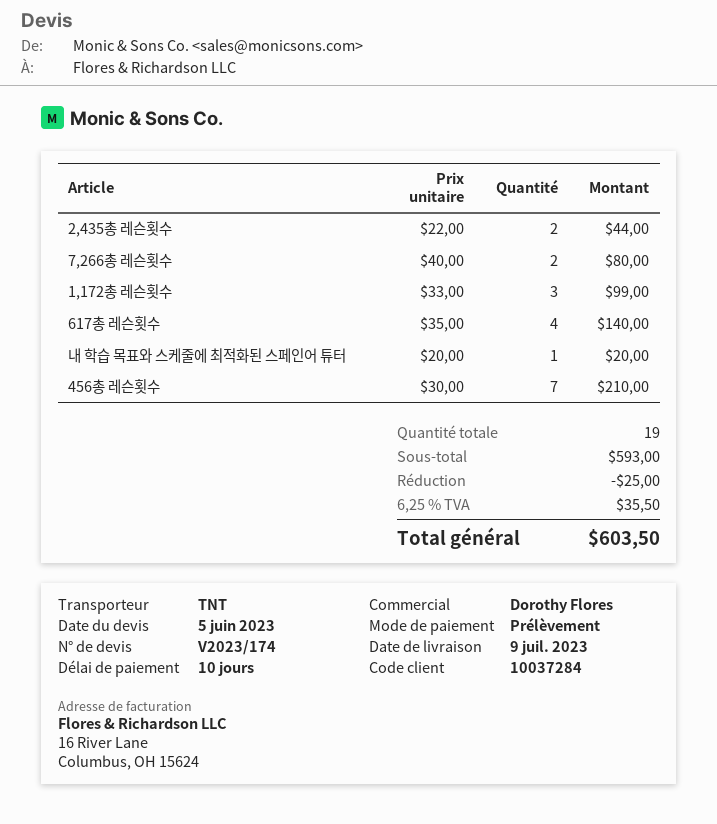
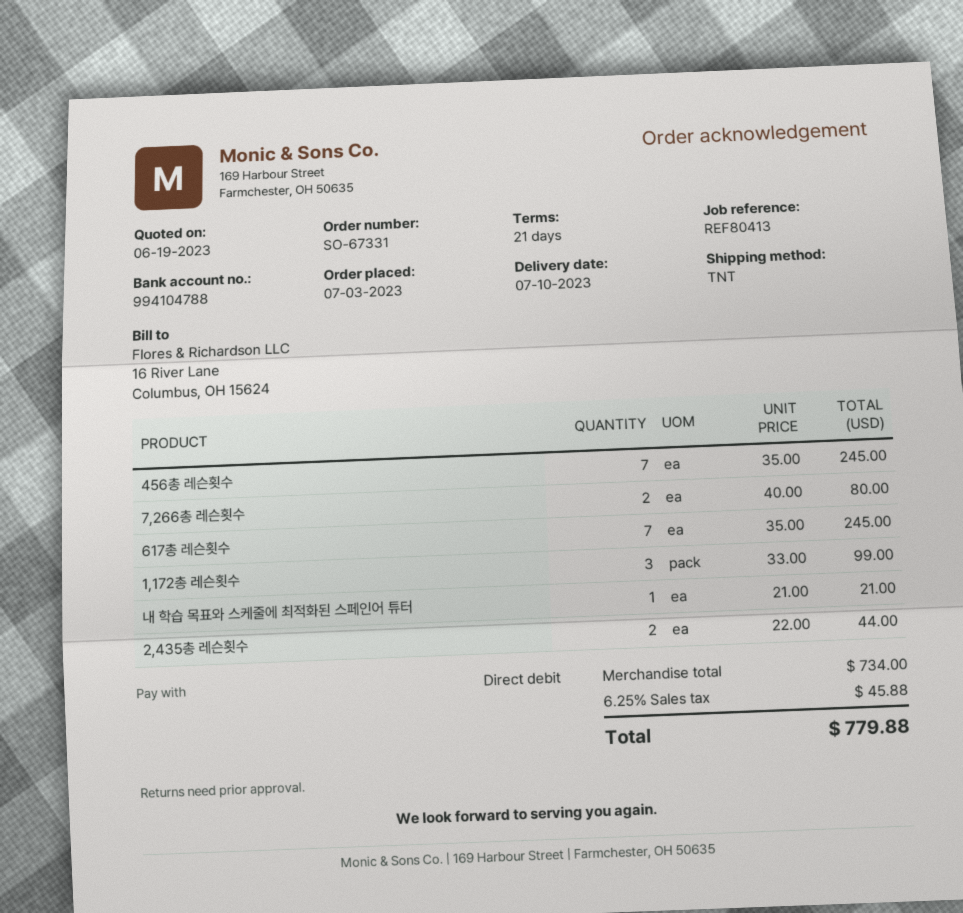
quote date: 2023-06-05 -> 2023-06-19
delivery date: 2023-07-09 -> 2023-07-10
payment terms: 10 days -> 21 days
617총 레슨횟수: 4 x 35.00 = 140.00 -> 7 x 35.00 = 245.00
내 학습 목표와 스케줄에 최적화된 스페인어 튜터: 1 x 20.00 = 20.00 -> 1 x 21.00 = 21.00
456총 레슨횟수: 7 x 30.00 = 210.00 -> 7 x 35.00 = 245.00
subtotal: 593.00 -> 734.00
discount: 25.00 -> none
tax: 6.25% = 35.50 -> 6.25% = 45.88
total: 603.50 -> 779.88

